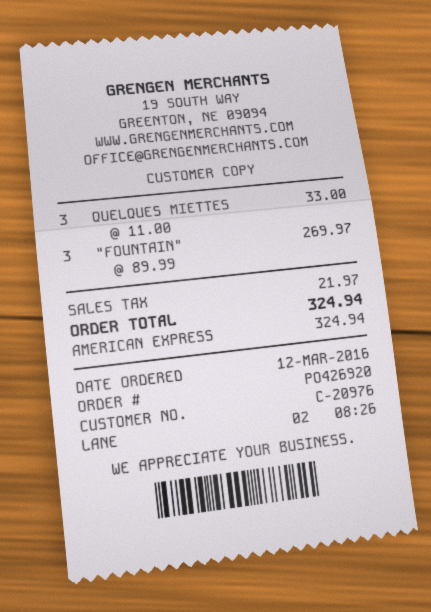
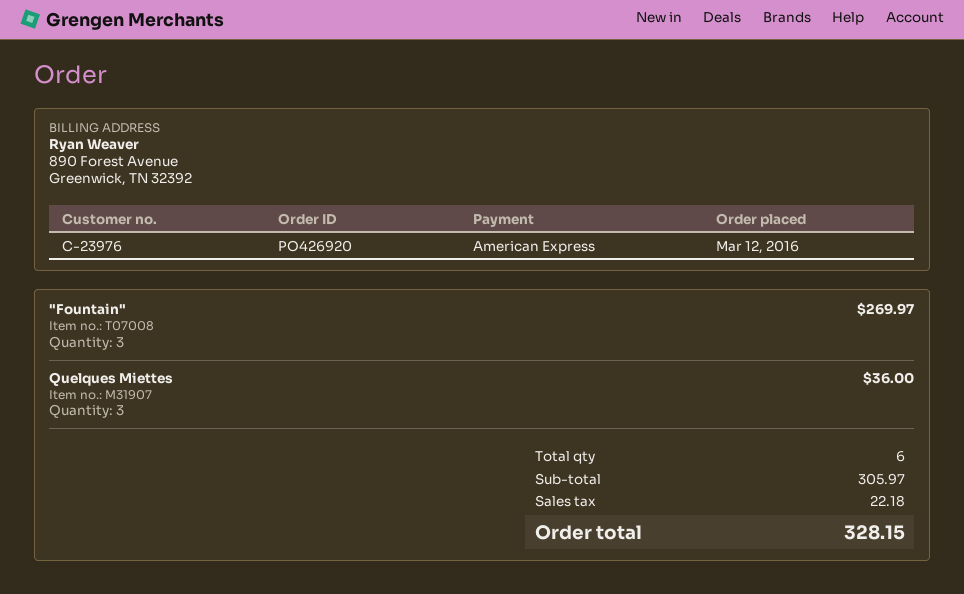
customer number: C-20976 -> C-23976
QUELQUES MIETTES: 3 for 33.00 -> 3 for 36.00
tax: 21.97 -> 22.18
total: 324.94 -> 328.15

